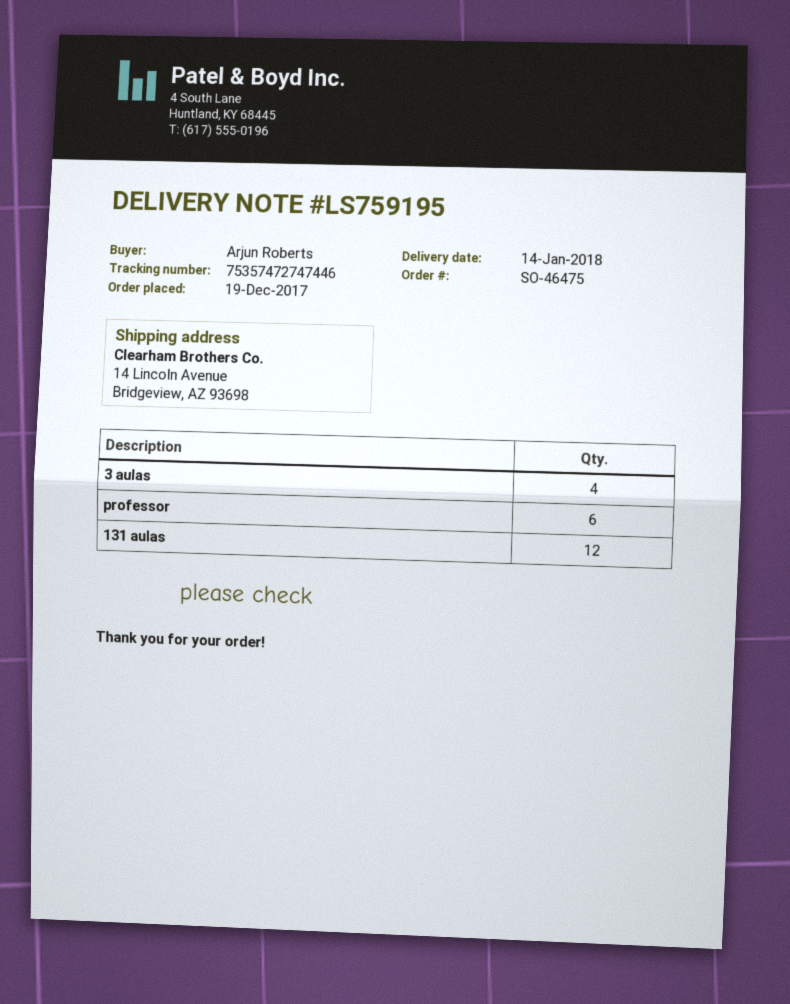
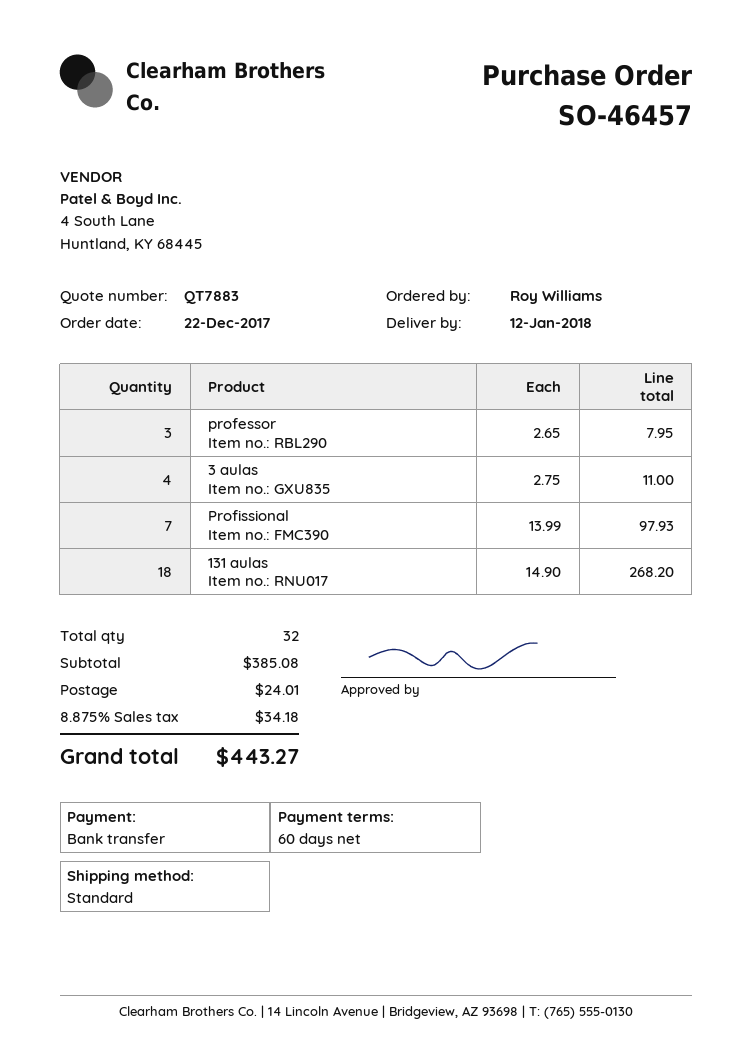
order number: SO-46475 -> SO-46457
order date: 2017-12-19 -> 2017-12-22
delivery date: 2018-01-14 -> 2018-01-12
ordered by: Arjun Roberts -> Roy Williams
professor: 6 -> 3
131 aulas: 12 -> 18
Profissional: none -> 7

